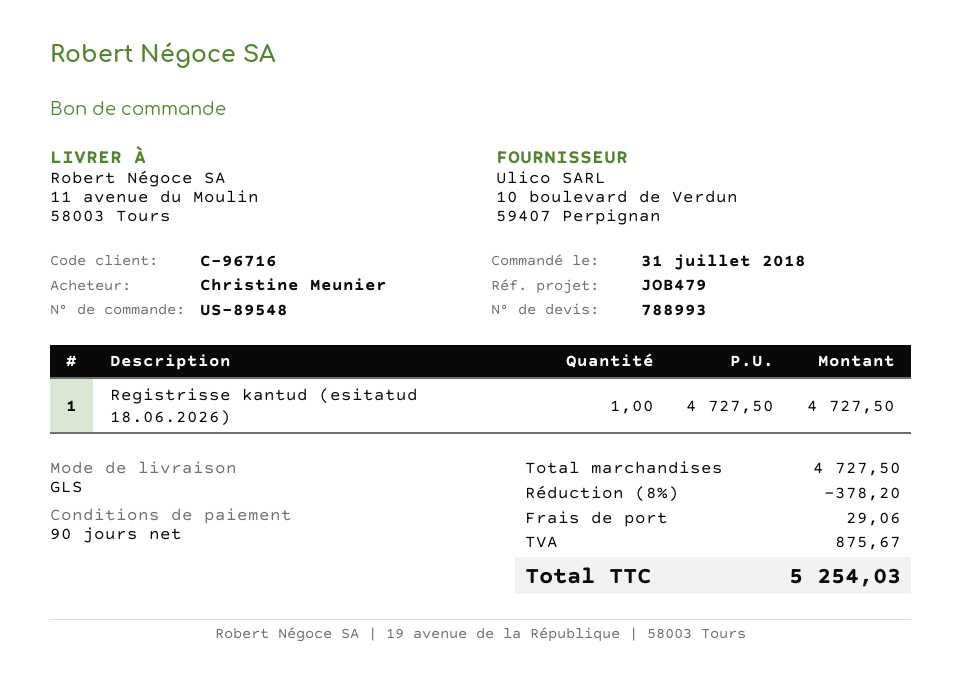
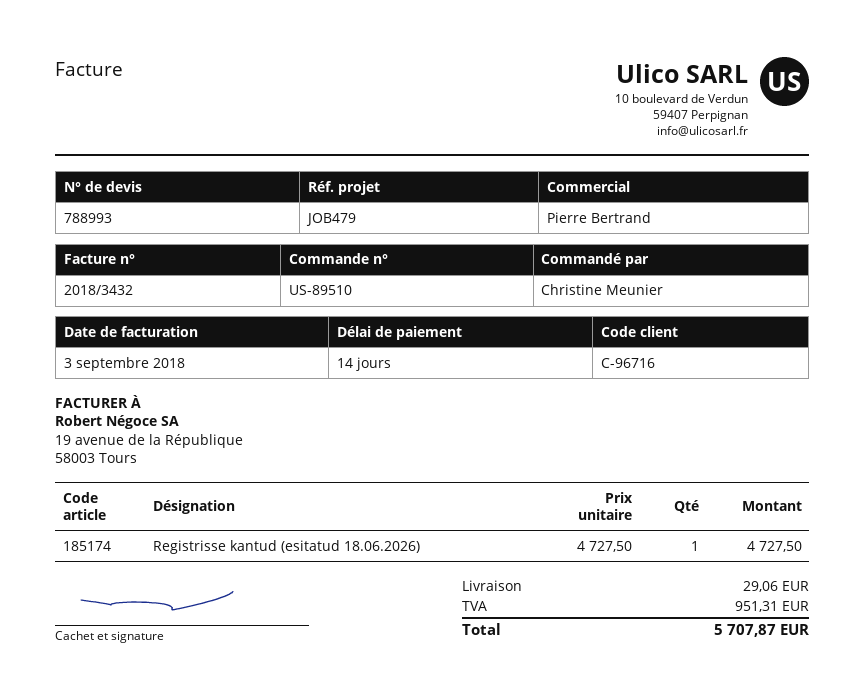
order number: US-89548 -> US-89510
payment terms: 90 days -> 14 days
discount: 8% = 378.20 -> none
tax: 875.67 -> 951.31
total: 5254.03 -> 5707.87

